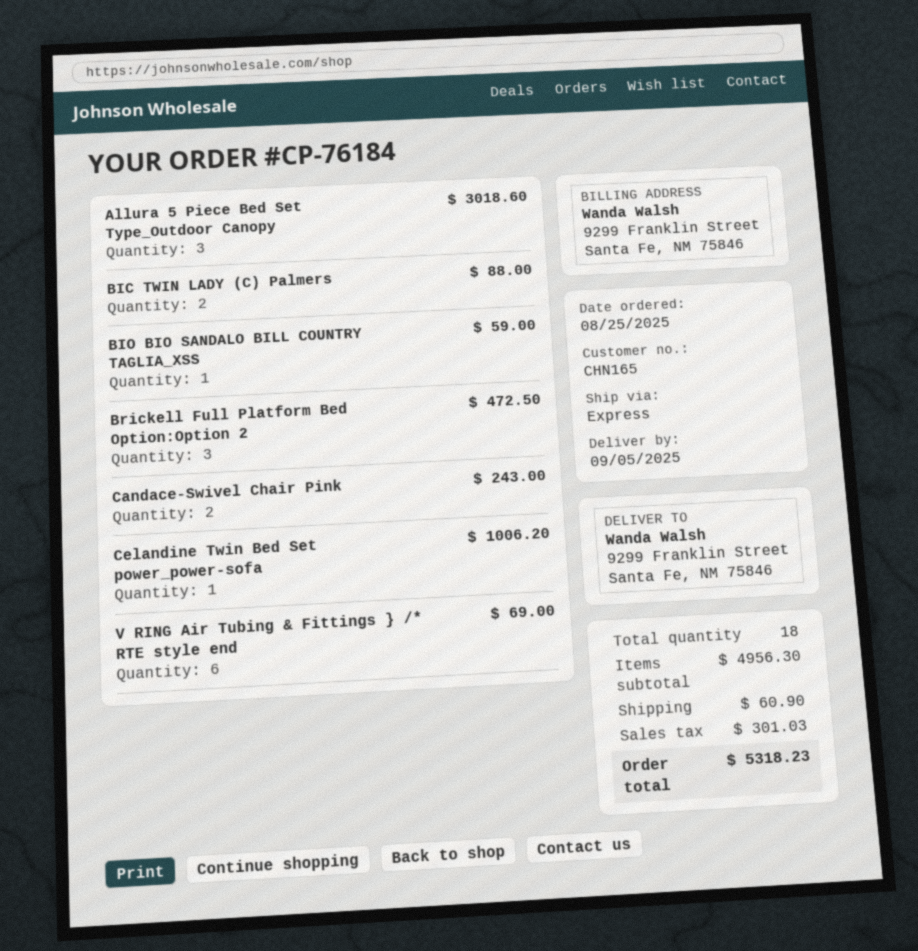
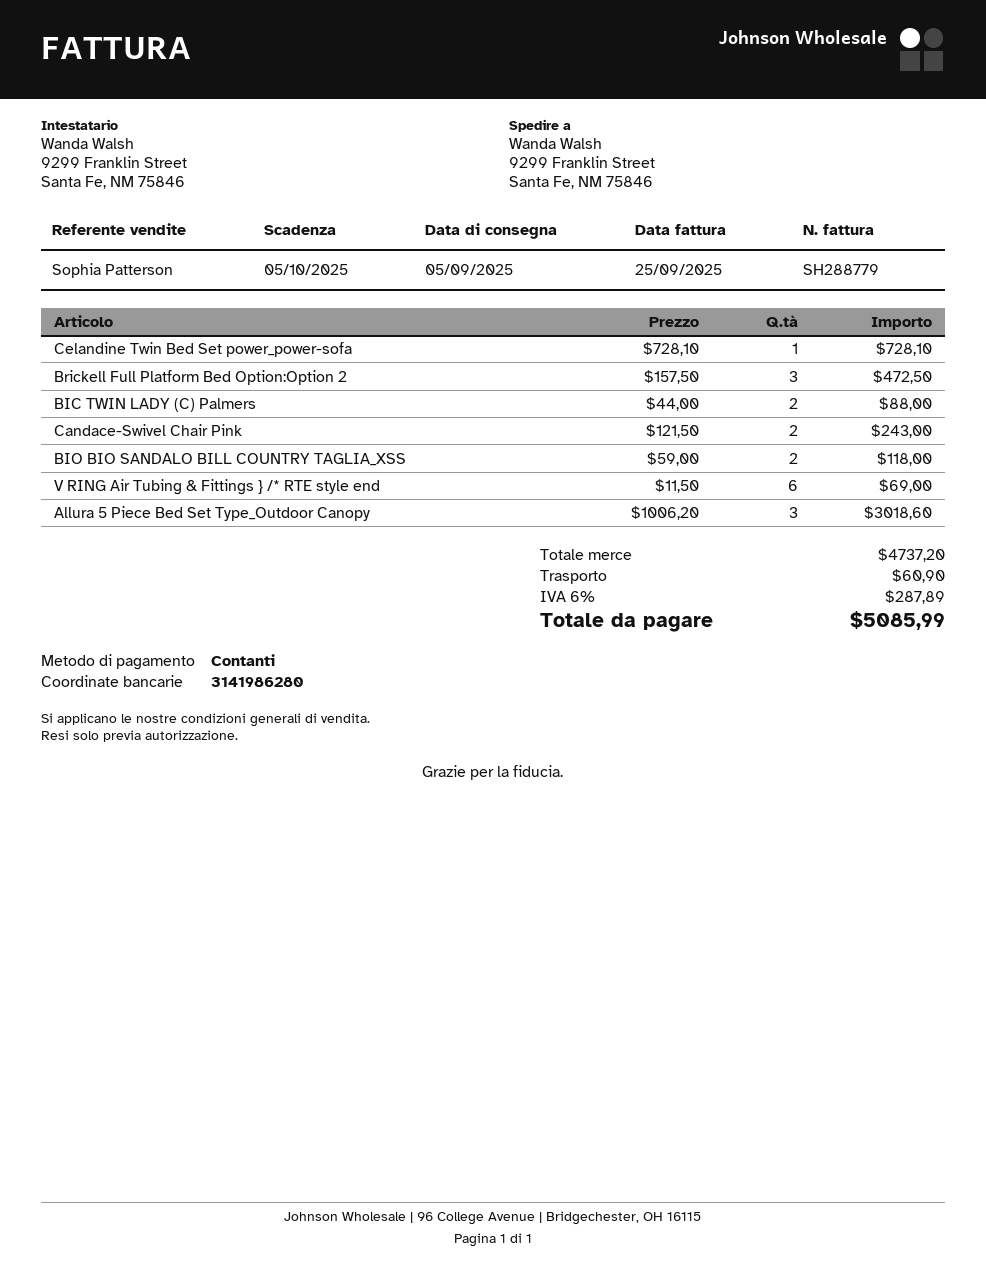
BIO BIO SANDALO BILL COUNTRY TAGLIA_XSS: 1 for 59.00 -> 2 for 118.00
Celandine Twin Bed Set power_power-sofa: 1 for 1006.20 -> 1 for 728.10
subtotal: 4956.30 -> 4737.20
tax: 301.03 -> 287.89
total: 5318.23 -> 5085.99

